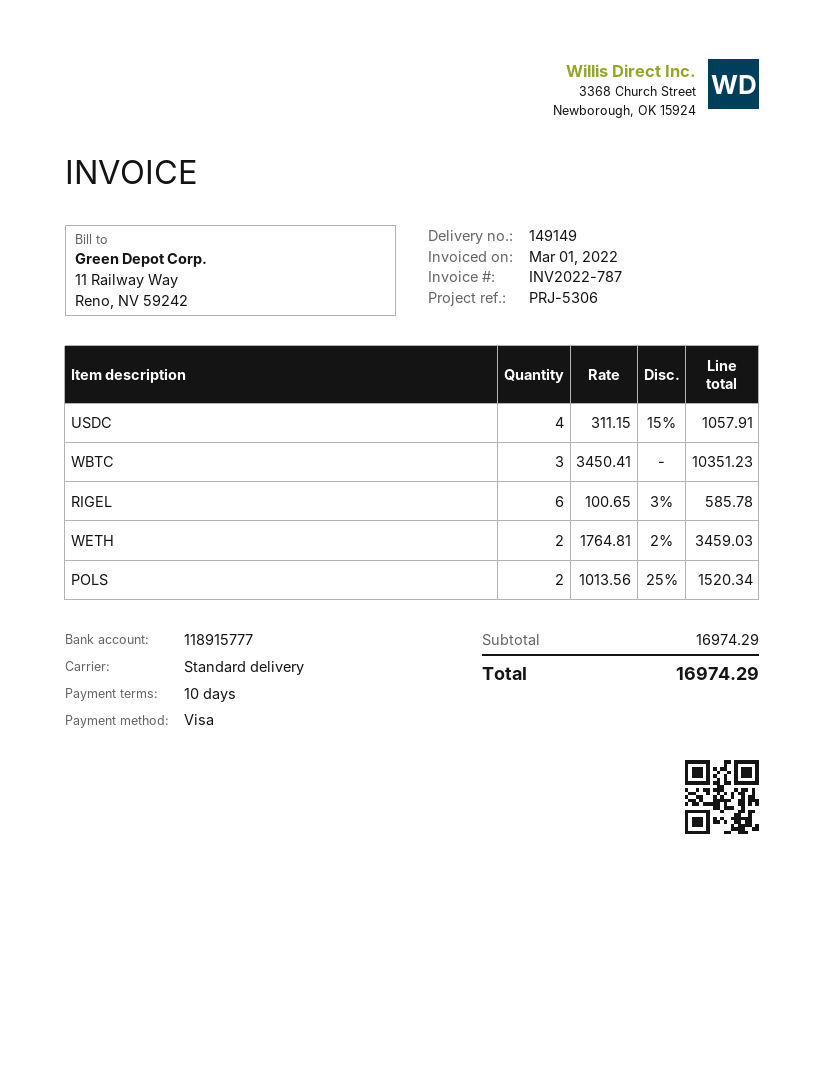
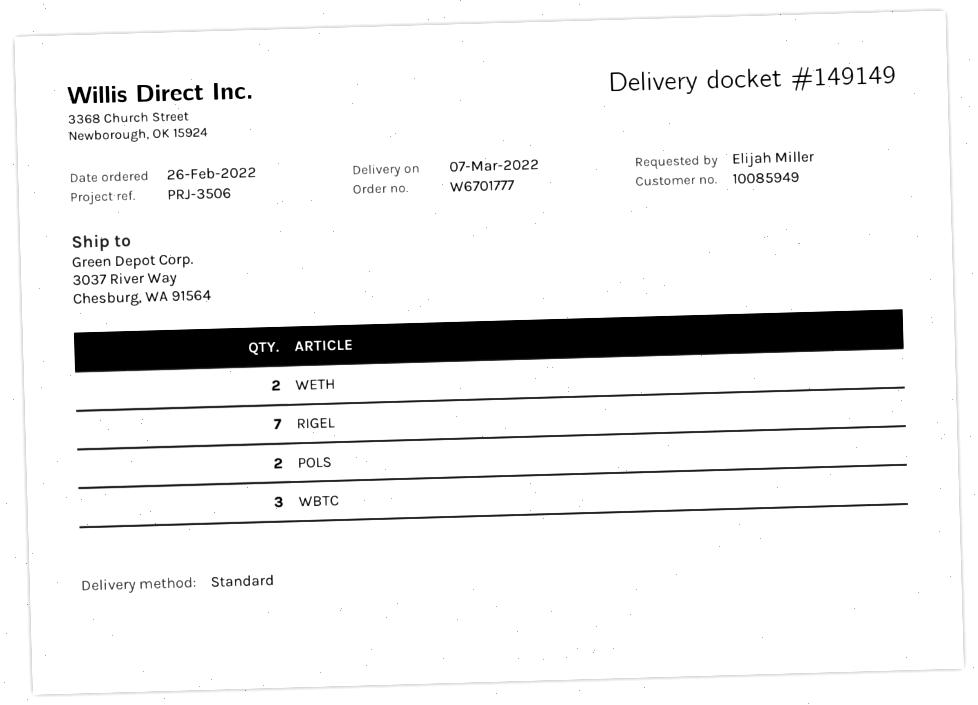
reference: PRJ-5306 -> PRJ-3506
USDC: 4 -> none
RIGEL: 6 -> 7

